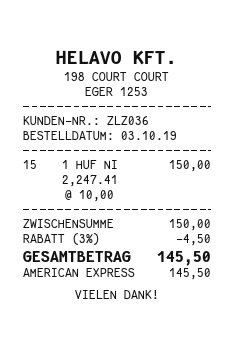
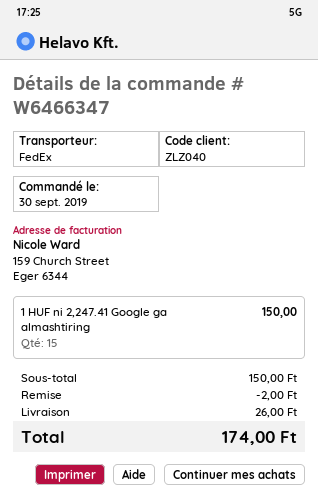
order date: 2019-10-03 -> 2019-09-30
customer number: ZLZ036 -> ZLZ040
discount: 4.50 -> 2.00
shipping: none -> 26.00
total: 145.50 -> 174.00

